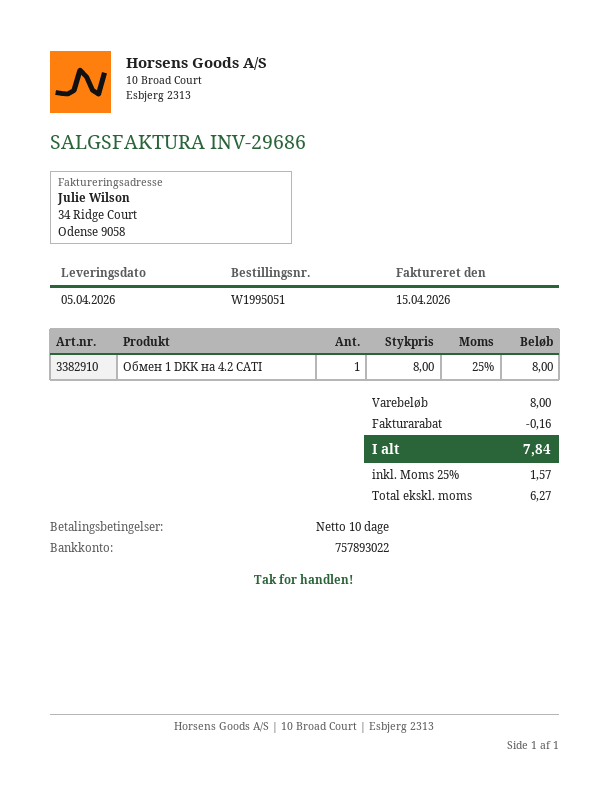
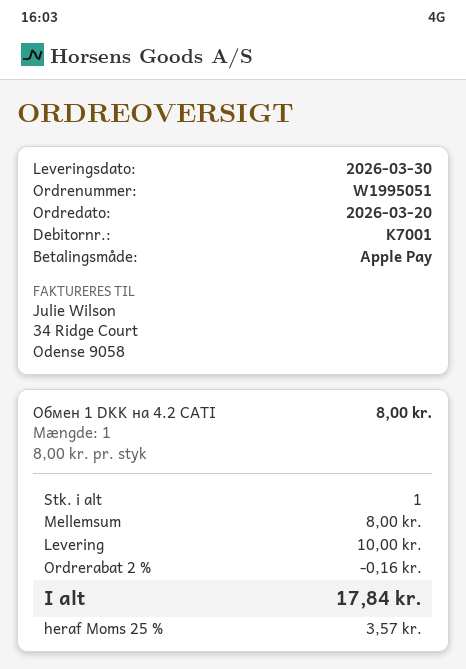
delivery date: 2026-04-05 -> 2026-03-30
shipping: none -> 10.00
tax: 25% = 1.57 -> 25% = 3.57
total: 7.84 -> 17.84

